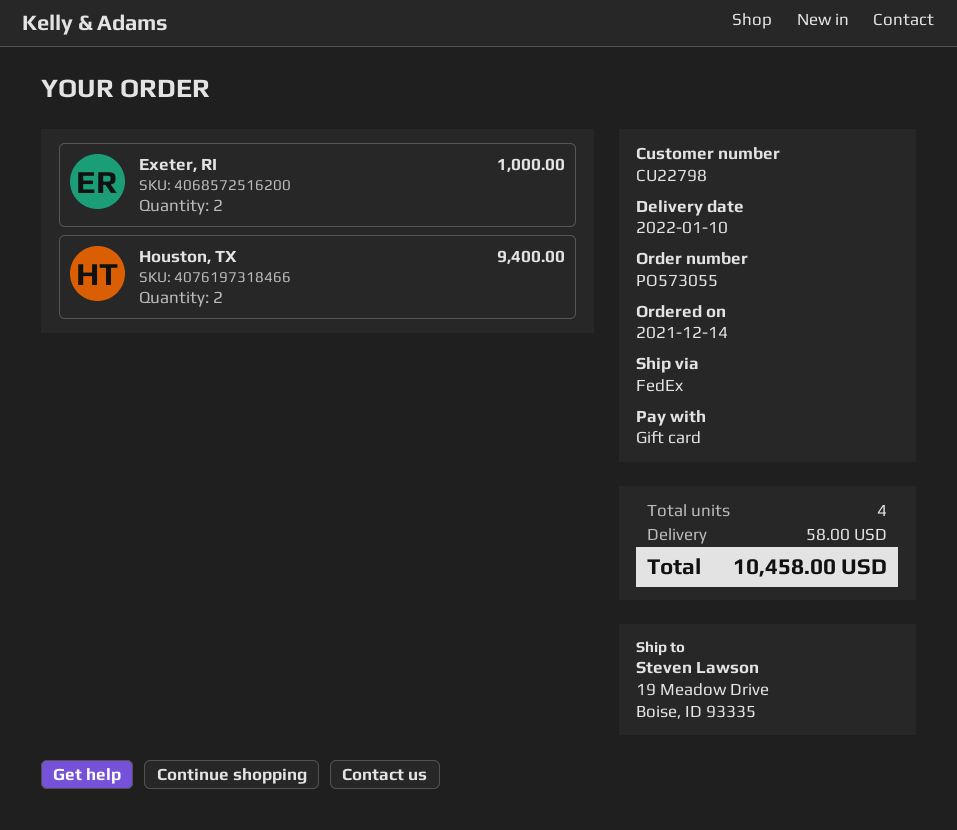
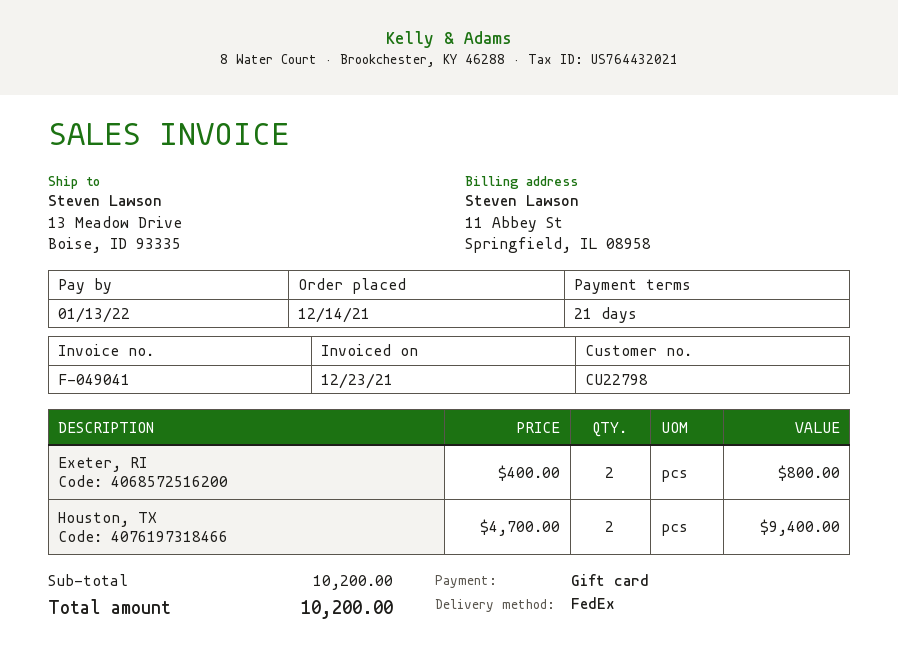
ship to: 19 Meadow Drive, Boise, ID 93335 -> 13 Meadow Drive, Boise, ID 93335
Exeter, RI: 2 for 1000.00 -> 2 for 800.00
shipping: 58.00 -> none
total: 10458.00 -> 10200.00

